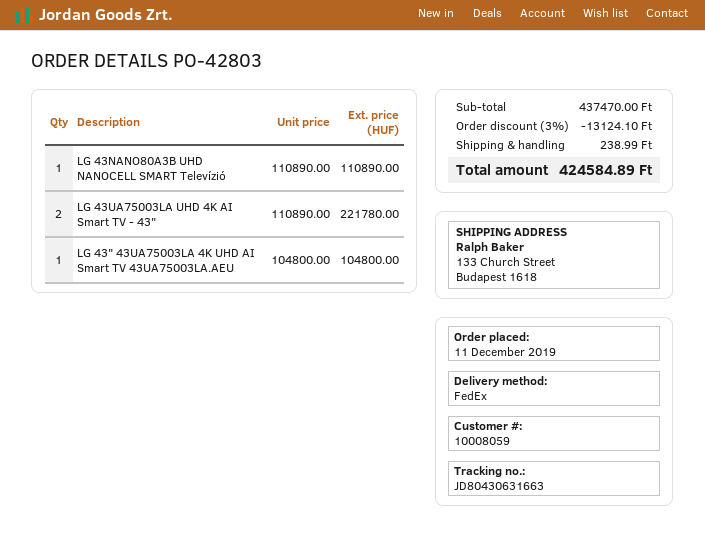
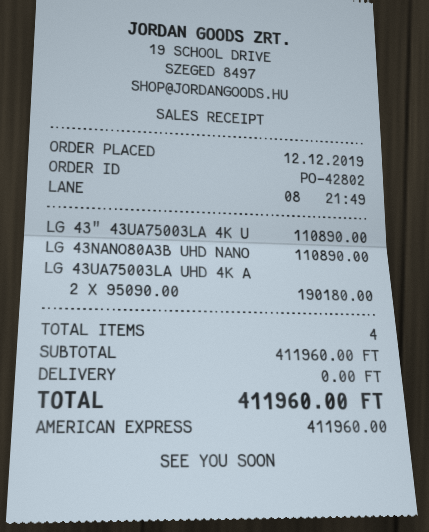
order number: PO-42803 -> PO-42802
order date: 2019-12-11 -> 2019-12-12
LG 43UA75003LA UHD 4K AI Smart TV - 43": 2 x 110890.00 = 221780.00 -> 2 x 95090.00 = 190180.00
LG 43" 43UA75003LA 4K UHD AI Smart TV 43UA75003LA.AEU: 1 x 104800.00 = 104800.00 -> 1 x 110890.00 = 110890.00
subtotal: 437470.00 -> 411960.00
discount: 3% = 13124.10 -> none
shipping: 238.99 -> 0.00
total: 424584.89 -> 411960.00

